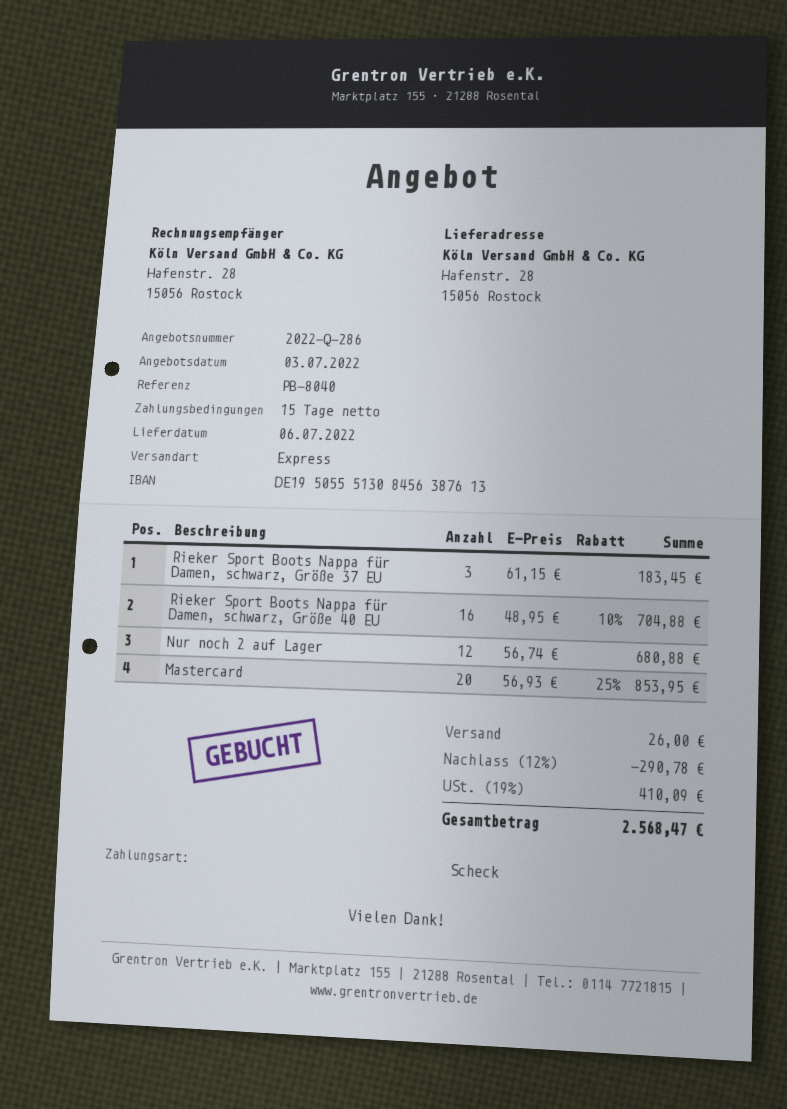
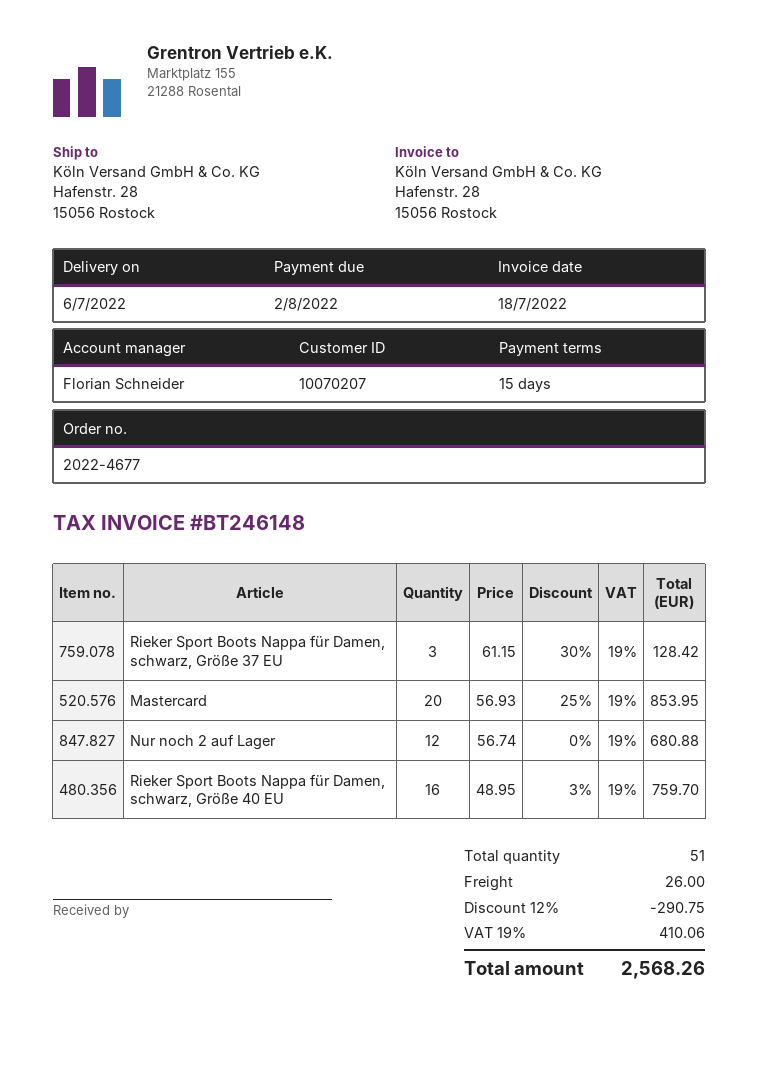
Rieker Sport Boots Nappa für Damen, schwarz, Größe 37 EU: 3 x 61.15 = 183.45 -> 3 x 61.15 - 30% = 128.42
Rieker Sport Boots Nappa für Damen, schwarz, Größe 40 EU: 16 x 48.95 - 10% = 704.88 -> 16 x 48.95 - 3% = 759.70
discount: 12% = 290.78 -> 12% = 290.75
tax: 19% = 410.09 -> 19% = 410.06
total: 2568.47 -> 2568.26

